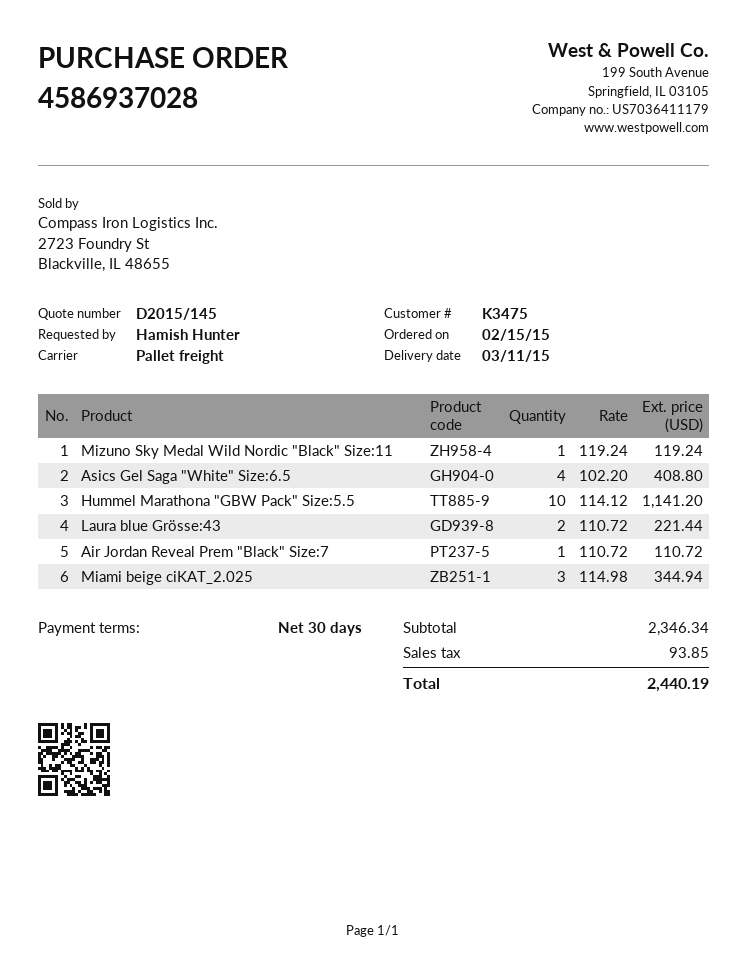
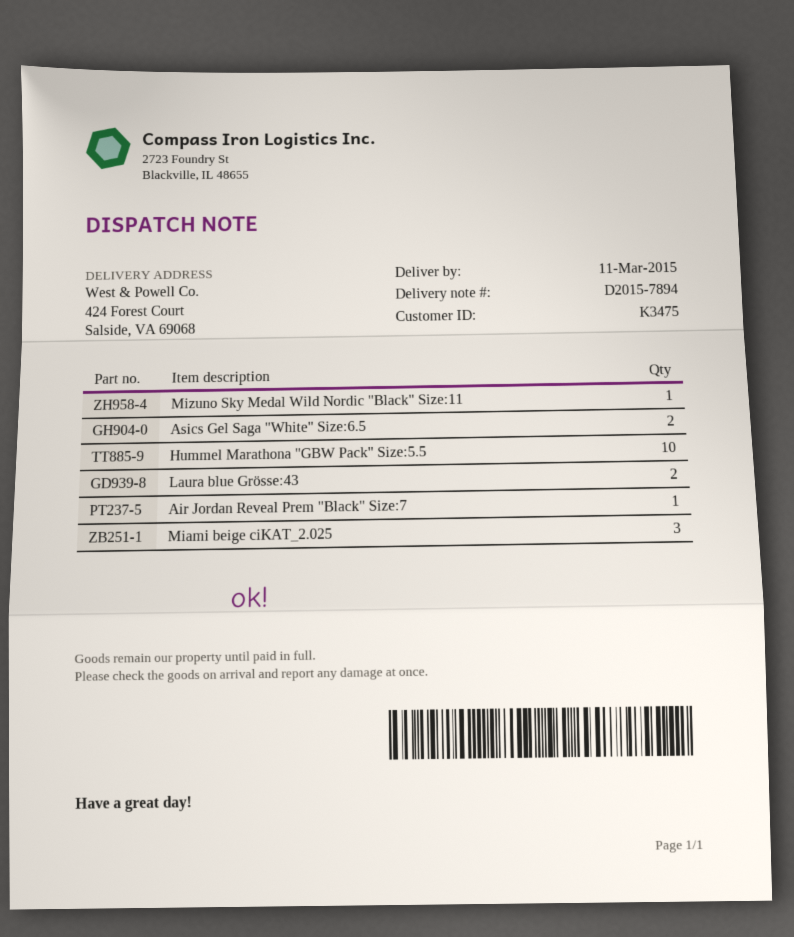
Asics Gel Saga "White" Size:6.5: 4 -> 2

